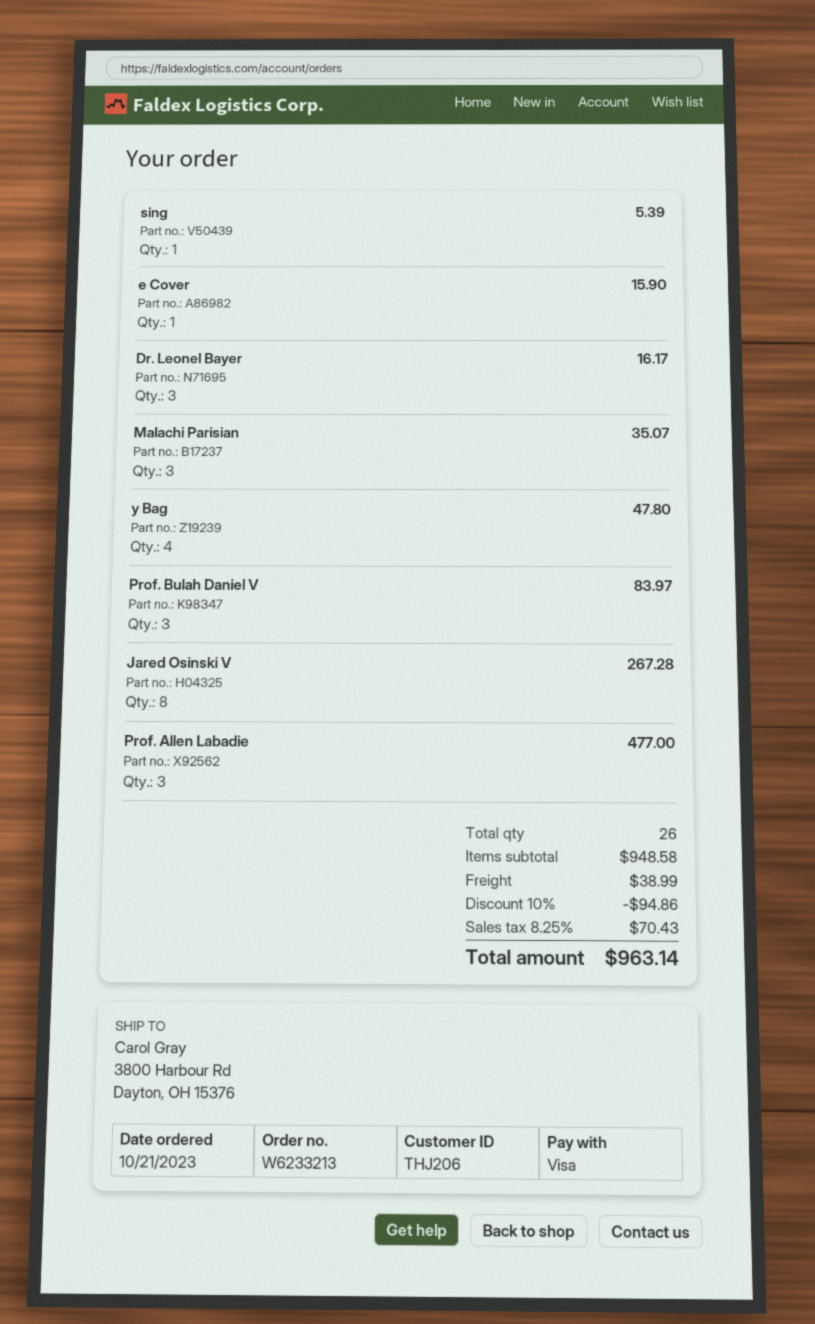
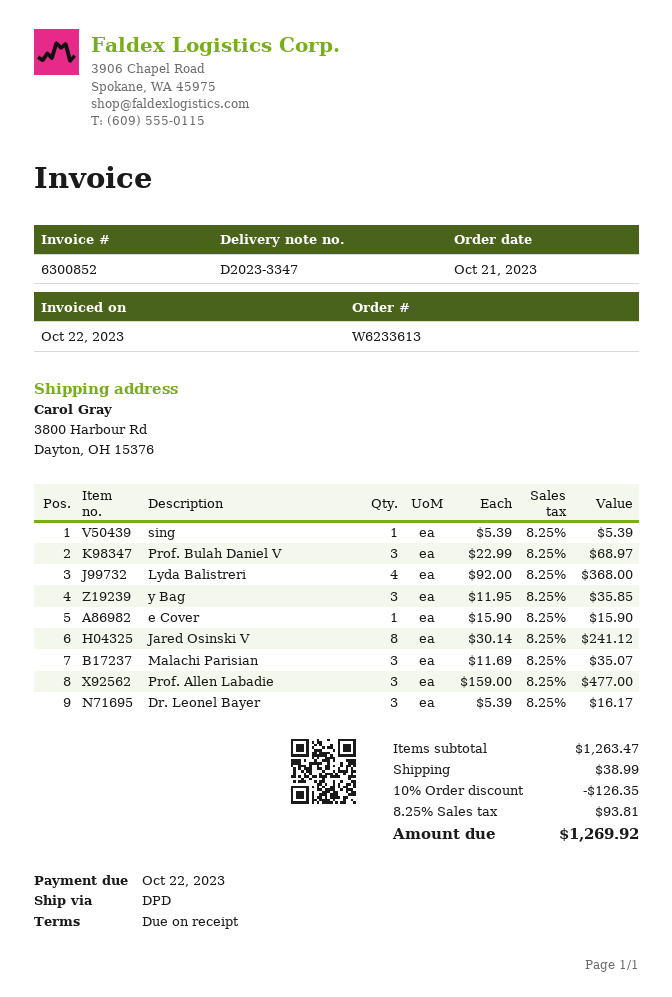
order number: W6233213 -> W6233613
y Bag: 4 for 47.80 -> 3 for 35.85
Prof. Bulah Daniel V: 3 for 83.97 -> 3 for 68.97
Jared Osinski V: 8 for 267.28 -> 8 for 241.12
Lyda Balistreri: none -> 4 for 368.00
subtotal: 948.58 -> 1263.47
discount: 10% = 94.86 -> 10% = 126.35
tax: 8.25% = 70.43 -> 8.25% = 93.81
total: 963.14 -> 1269.92

